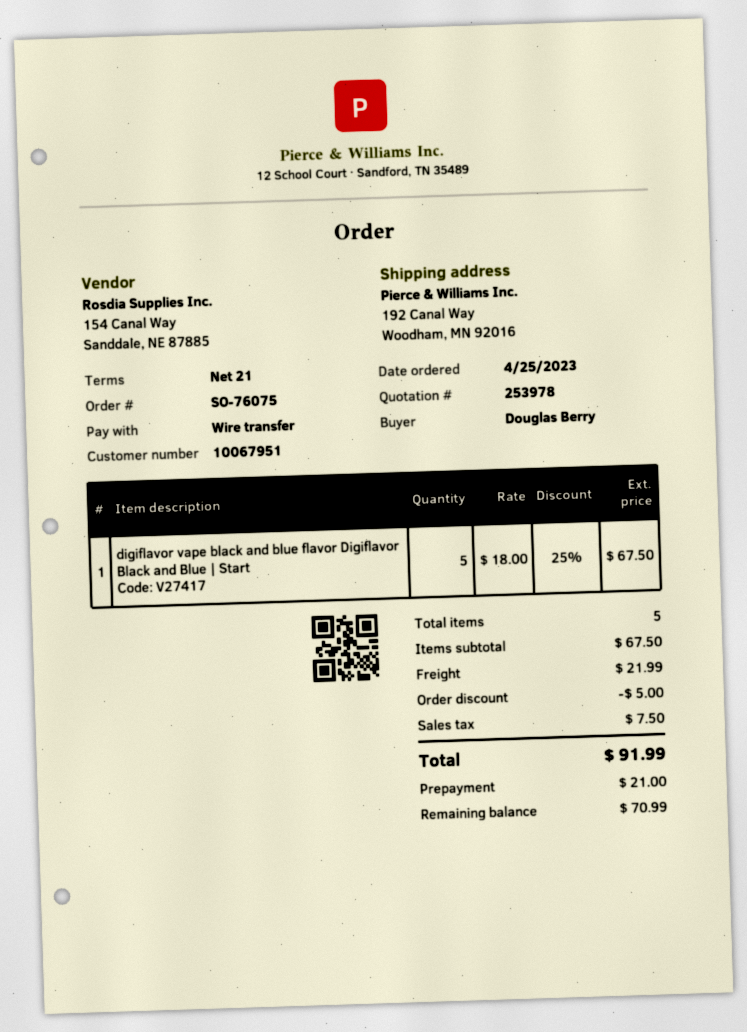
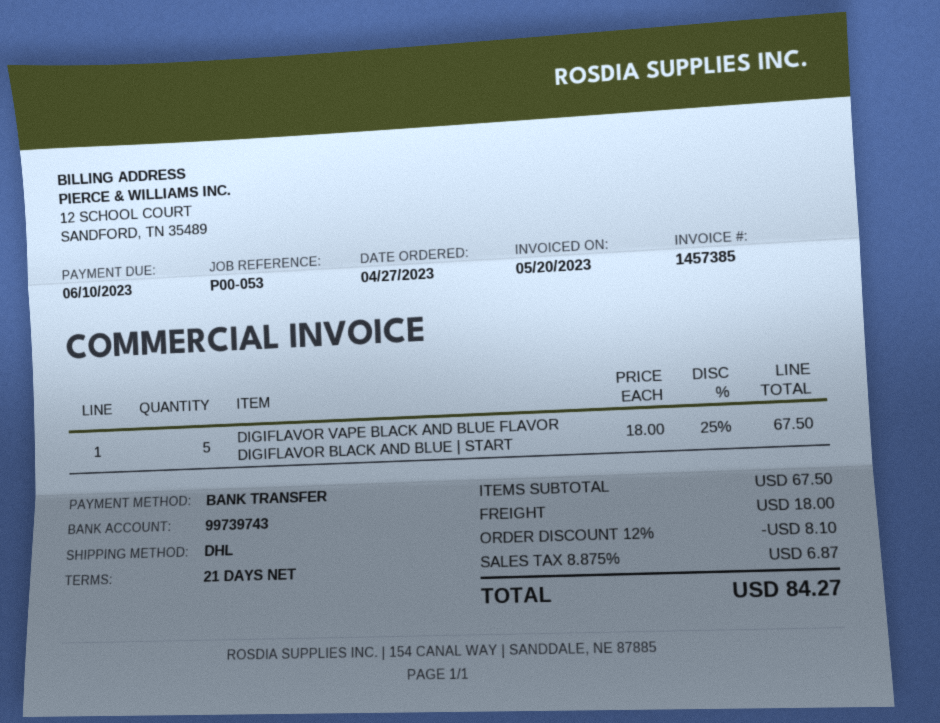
order date: 2023-04-25 -> 2023-04-27
discount: 5.00 -> 8.10
shipping: 21.99 -> 18.00
tax: 7.50 -> 6.87
total: 91.99 -> 84.27

